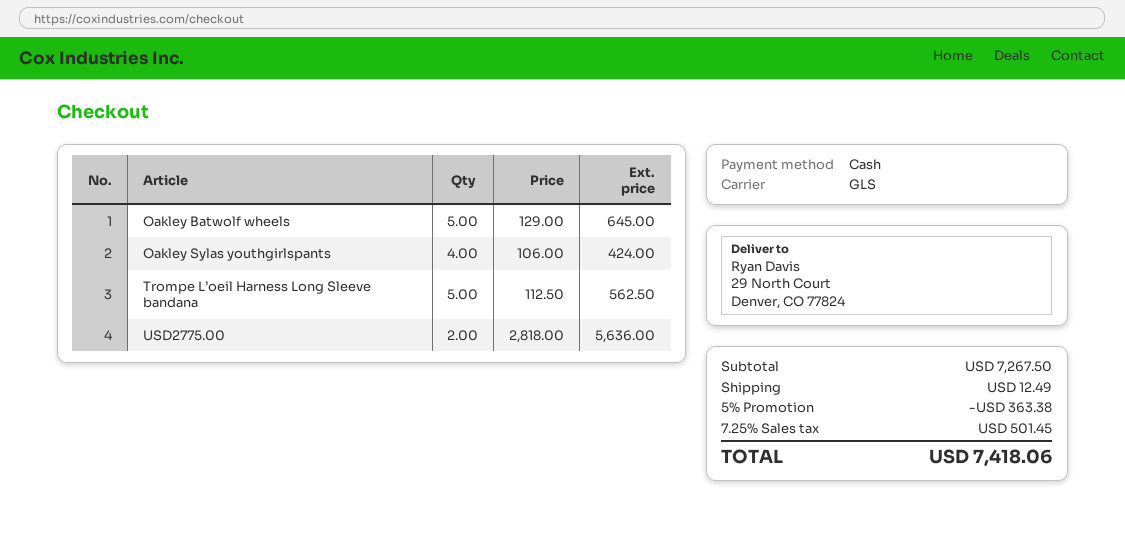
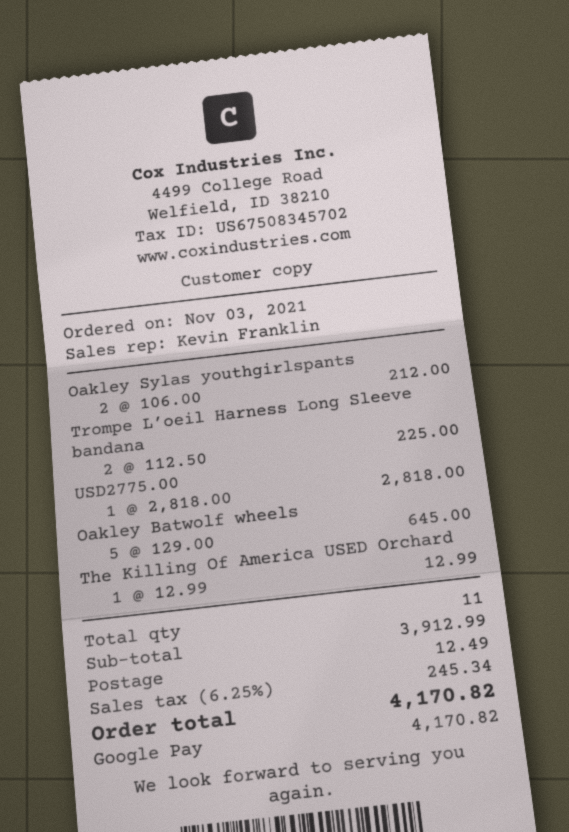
payment method: cash -> Google Pay
Oakley Sylas youthgirlspants: 4 x 106.00 = 424.00 -> 2 x 106.00 = 212.00
Trompe L’oeil Harness Long Sleeve bandana: 5 x 112.50 = 562.50 -> 2 x 112.50 = 225.00
USD2775.00: 2 x 2818.00 = 5636.00 -> 1 x 2818.00 = 2818.00
The Killing Of America USED Orchard: none -> 1 x 12.99 = 12.99
subtotal: 7267.50 -> 3912.99
discount: 5% = 363.38 -> none
tax: 7.25% = 501.45 -> 6.25% = 245.34
total: 7418.06 -> 4170.82

